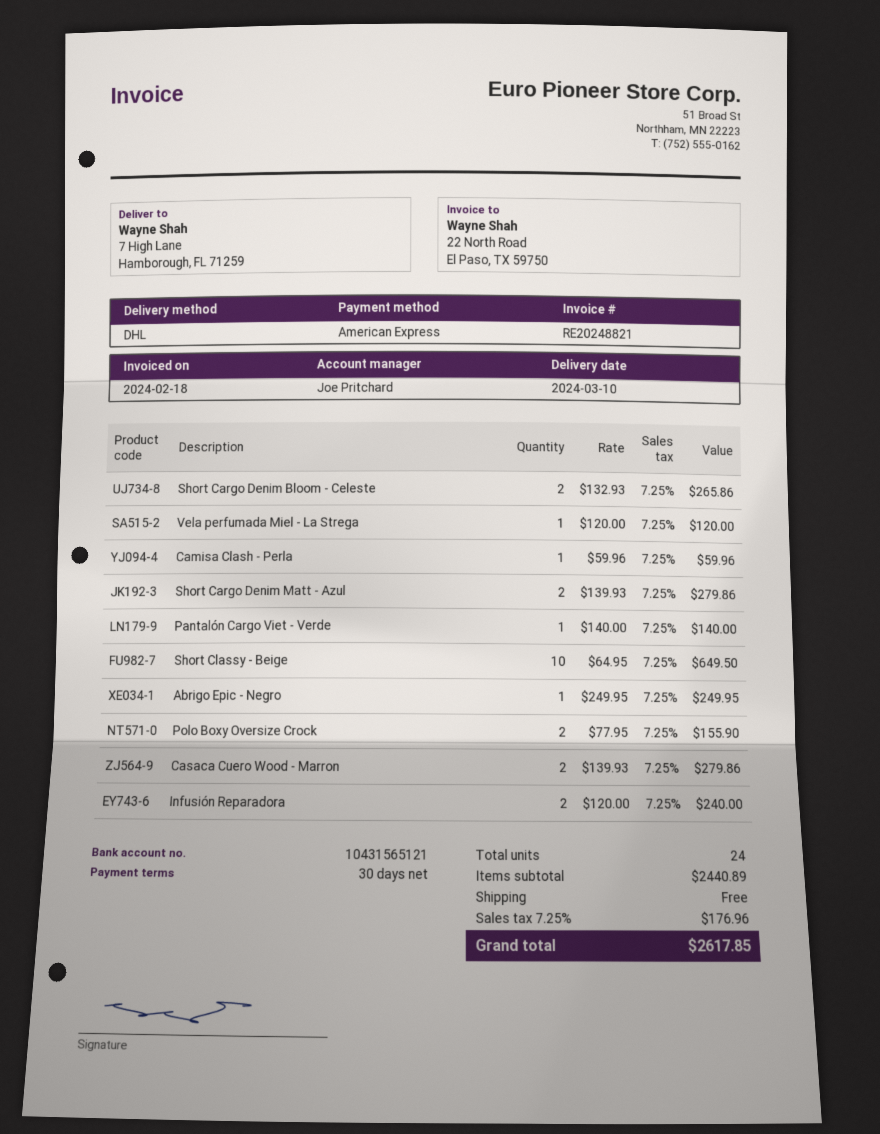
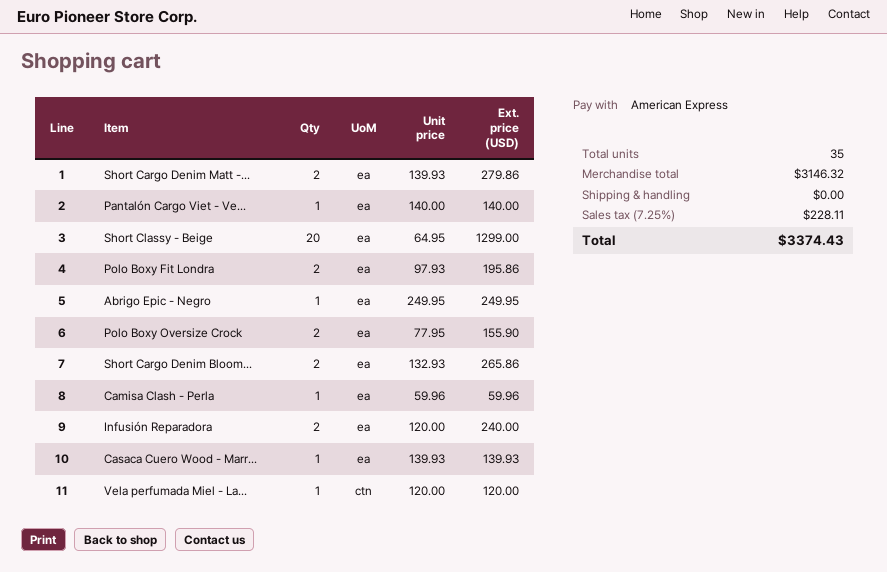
Short Classy - Beige: 10 x 64.95 = 649.50 -> 20 x 64.95 = 1299.00
Casaca Cuero Wood - Marron: 2 x 139.93 = 279.86 -> 1 x 139.93 = 139.93
Polo Boxy Fit Londra: none -> 2 x 97.93 = 195.86
total quantity: 24 -> 35
subtotal: 2440.89 -> 3146.32
tax: 7.25% = 176.96 -> 7.25% = 228.11
total: 2617.85 -> 3374.43

